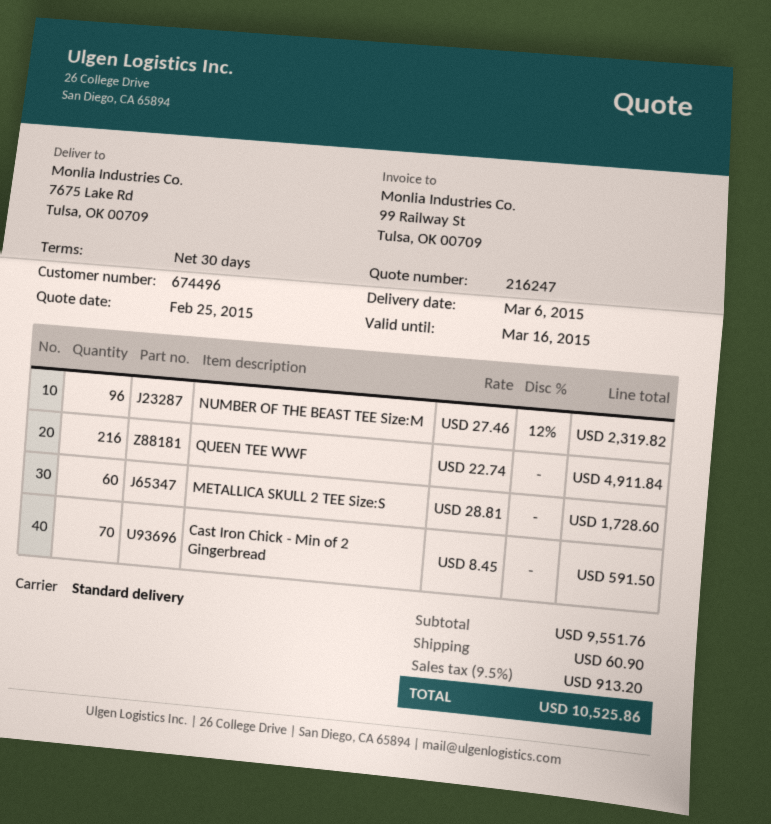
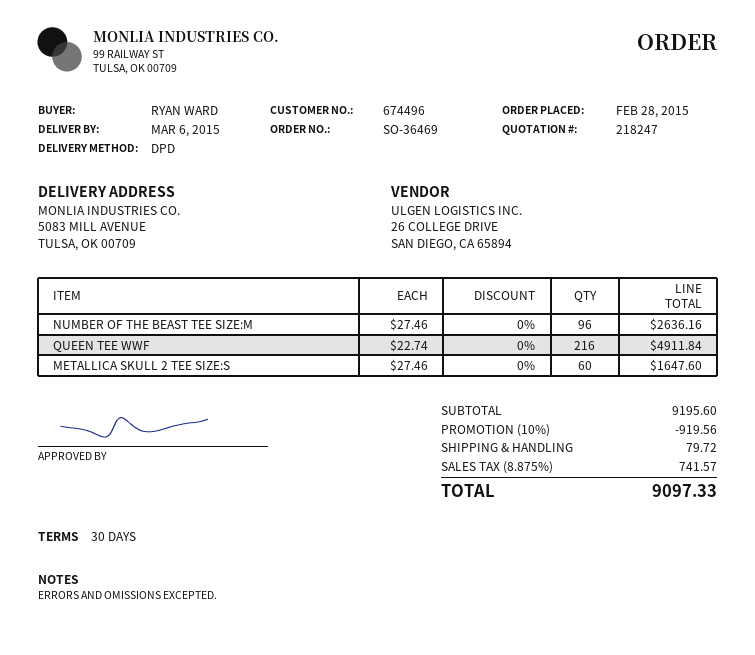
quote number: 216247 -> 218247
shipping method: standard -> DPD
ship to: 7675 Lake Rd, Tulsa, OK 00709 -> 5083 MILL AVENUE, TULSA, OK 00709
NUMBER OF THE BEAST TEE Size:M: 96 x 27.46 - 12% = 2319.82 -> 96 x 27.46 = 2636.16
METALLICA SKULL 2 TEE Size:S: 60 x 28.81 = 1728.60 -> 60 x 27.46 = 1647.60
Cast Iron Chick - Min of 2 Gingerbread: 70 x 8.45 = 591.50 -> none
subtotal: 9551.76 -> 9195.60
discount: none -> 10% = 919.56
shipping: 60.90 -> 79.72
tax: 9.5% = 913.20 -> 8.875% = 741.57
total: 10525.86 -> 9097.33

